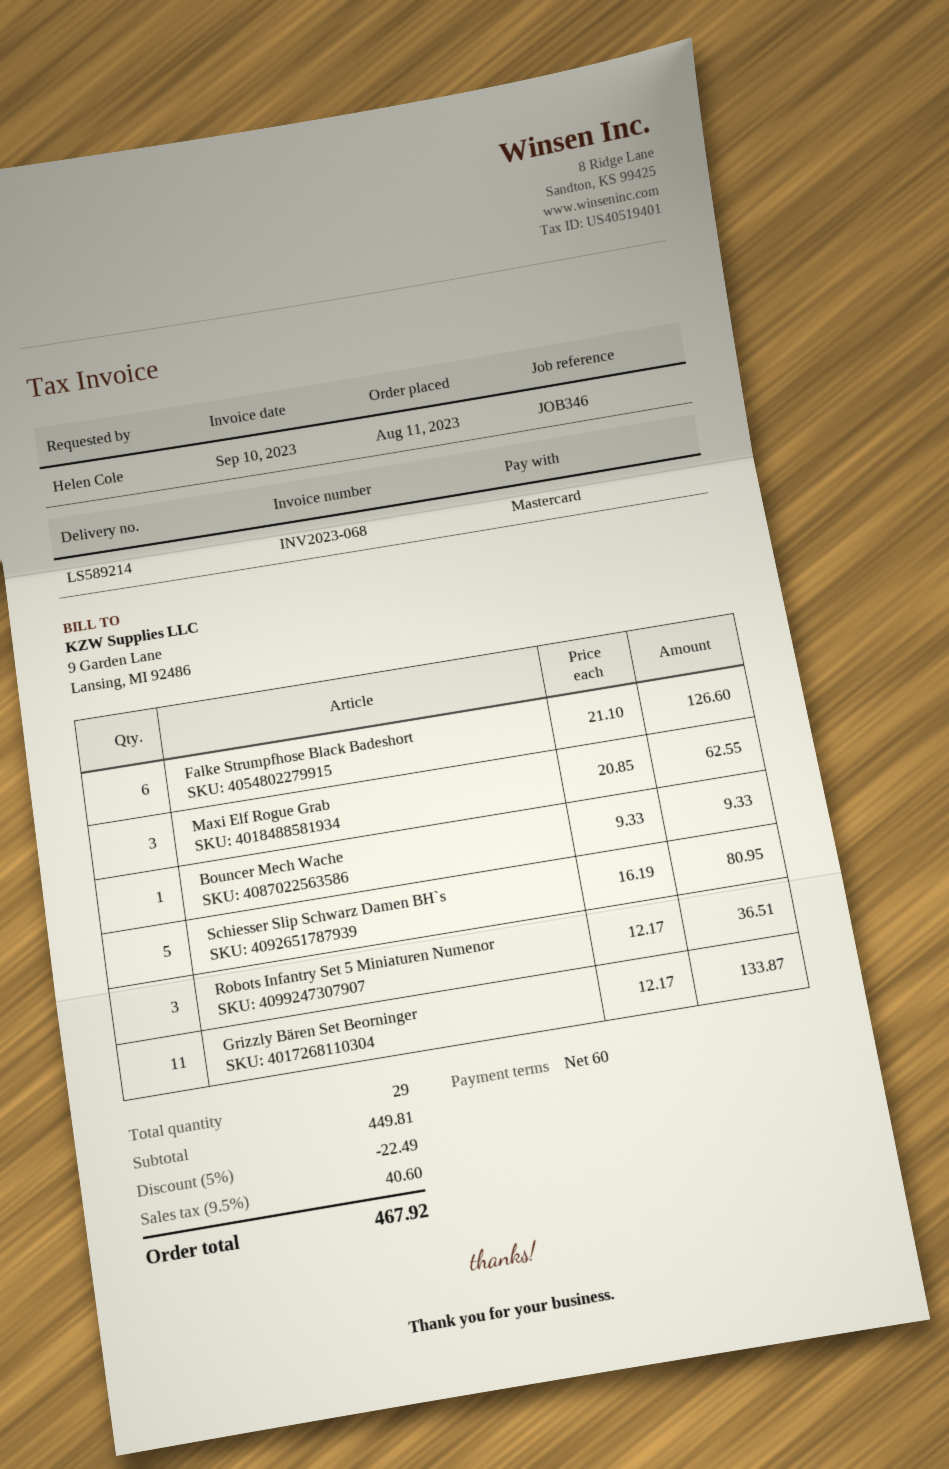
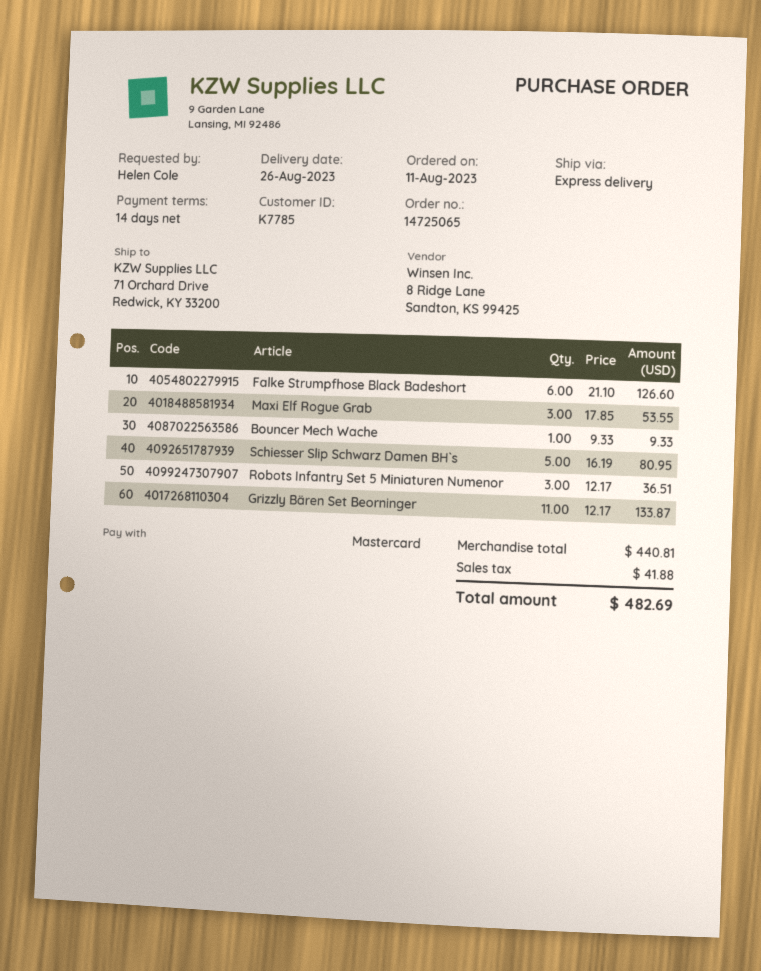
payment terms: 60 days -> 14 days
Maxi Elf Rogue Grab: 3 x 20.85 = 62.55 -> 3 x 17.85 = 53.55
subtotal: 449.81 -> 440.81
discount: 5% = 22.49 -> none
tax: 40.60 -> 41.88
total: 467.92 -> 482.69

